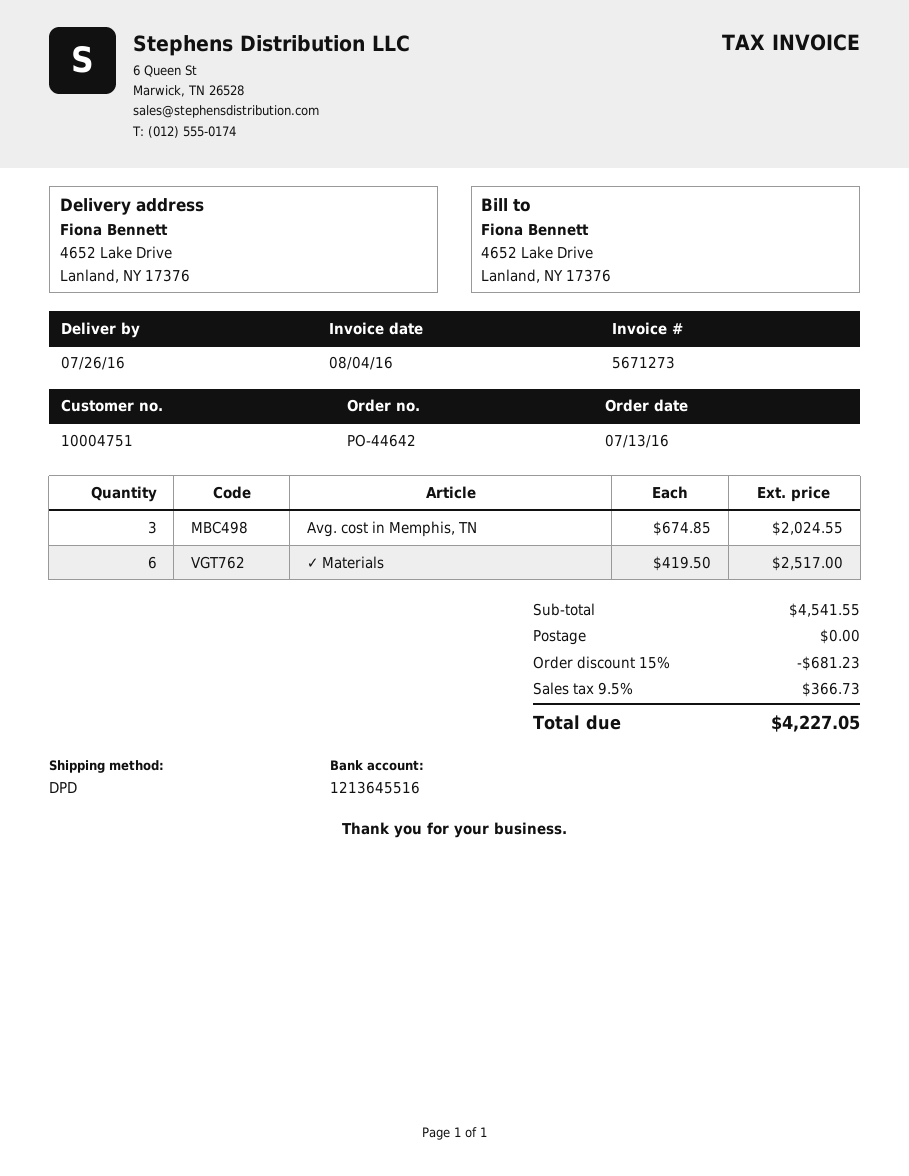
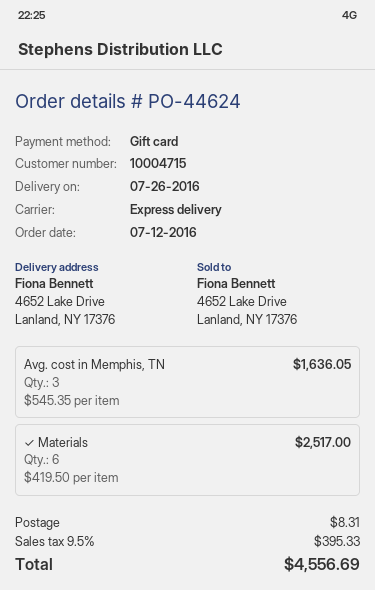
order number: PO-44642 -> PO-44624
order date: 2016-07-13 -> 2016-07-12
customer number: 10004751 -> 10004715
shipping method: DPD -> express
Avg. cost in Memphis, TN: 3 x 674.85 = 2024.55 -> 3 x 545.35 = 1636.05
discount: 15% = 681.23 -> none
shipping: 0.00 -> 8.31
tax: 9.5% = 366.73 -> 9.5% = 395.33
total: 4227.05 -> 4556.69

